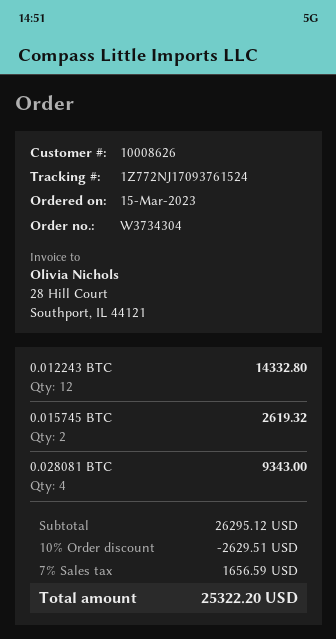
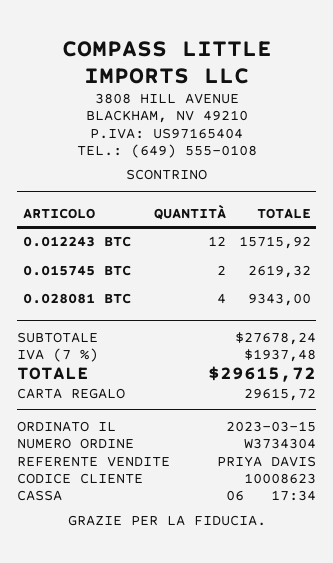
customer number: 10008626 -> 10008623
0.012243 BTC: 12 for 14332.80 -> 12 for 15715.92
subtotal: 26295.12 -> 27678.24
discount: 10% = 2629.51 -> none
tax: 7% = 1656.59 -> 7% = 1937.48
total: 25322.20 -> 29615.72

